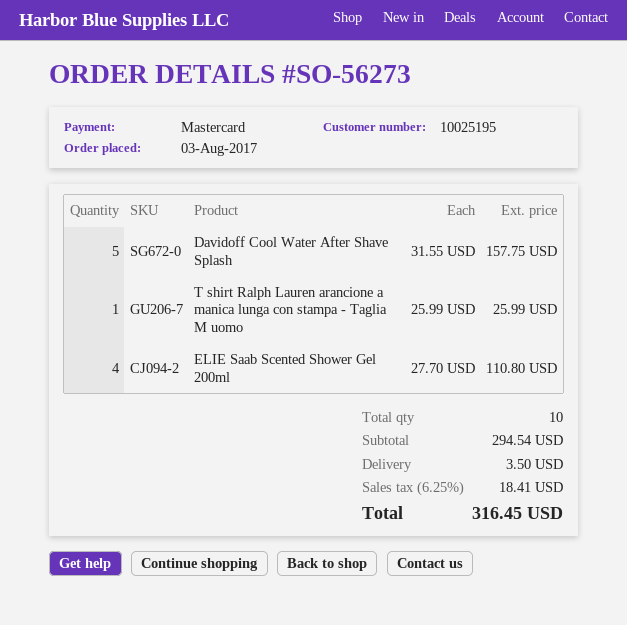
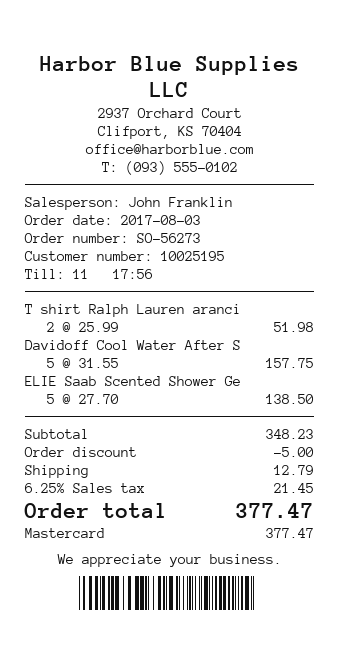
T shirt Ralph Lauren arancione a manica lunga con stampa - Taglia M uomo: 1 x 25.99 = 25.99 -> 2 x 25.99 = 51.98
ELIE Saab Scented Shower Gel 200ml: 4 x 27.70 = 110.80 -> 5 x 27.70 = 138.50
subtotal: 294.54 -> 348.23
discount: none -> 5.00
shipping: 3.50 -> 12.79
tax: 6.25% = 18.41 -> 6.25% = 21.45
total: 316.45 -> 377.47

